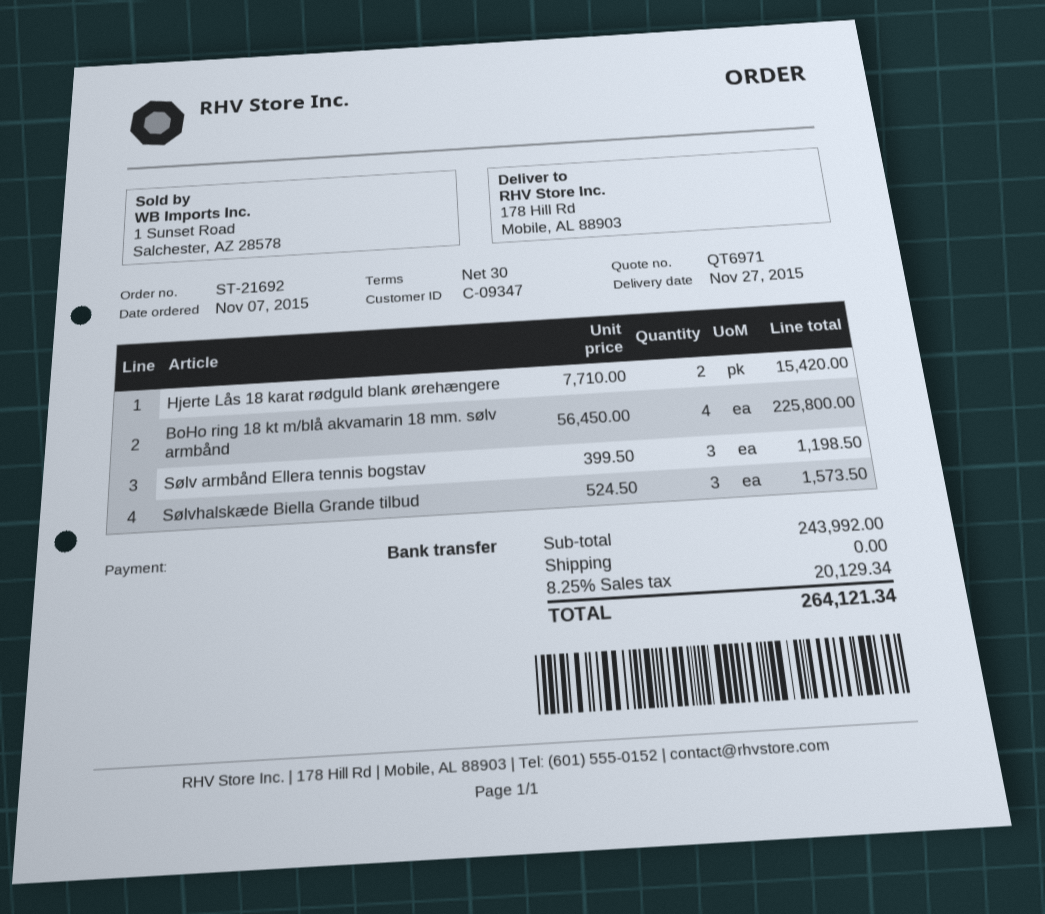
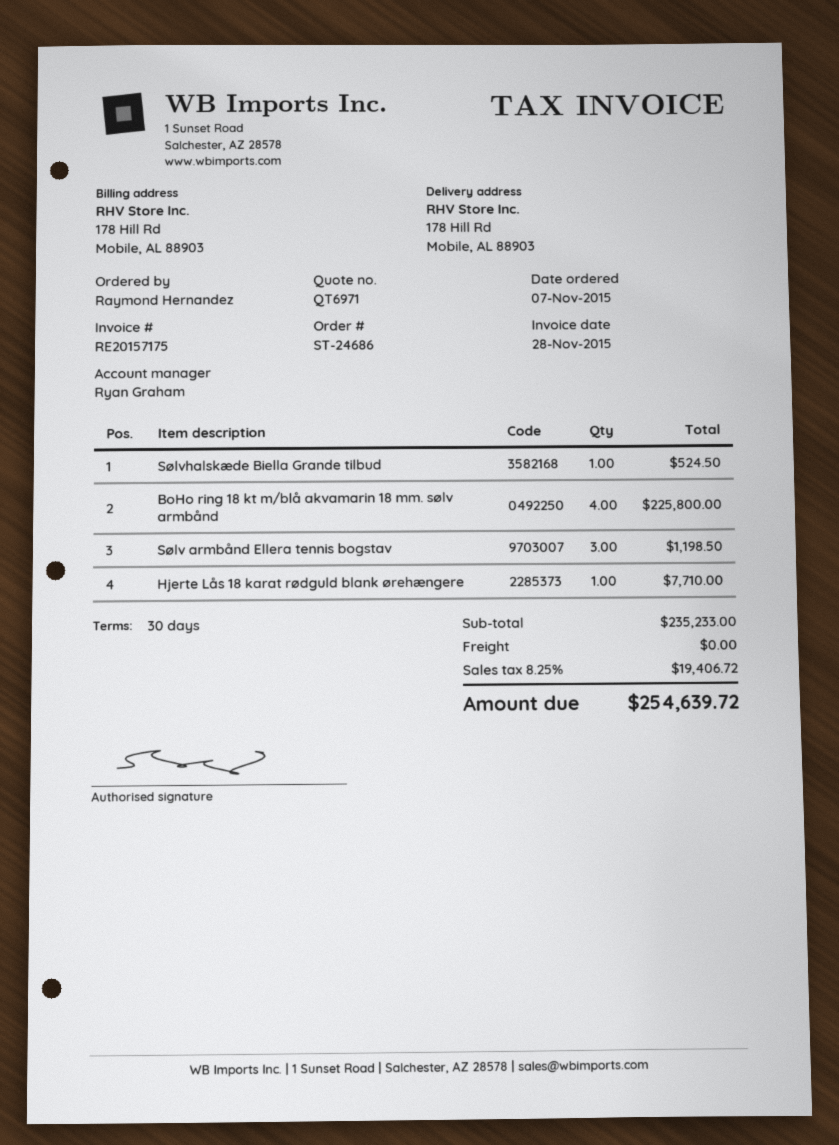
order number: ST-21692 -> ST-24686
Hjerte Lås 18 karat rødguld blank ørehængere: 2 for 15420.00 -> 1 for 7710.00
Sølvhalskæde Biella Grande tilbud: 3 for 1573.50 -> 1 for 524.50
subtotal: 243992.00 -> 235233.00
tax: 8.25% = 20129.34 -> 8.25% = 19406.72
total: 264121.34 -> 254639.72

